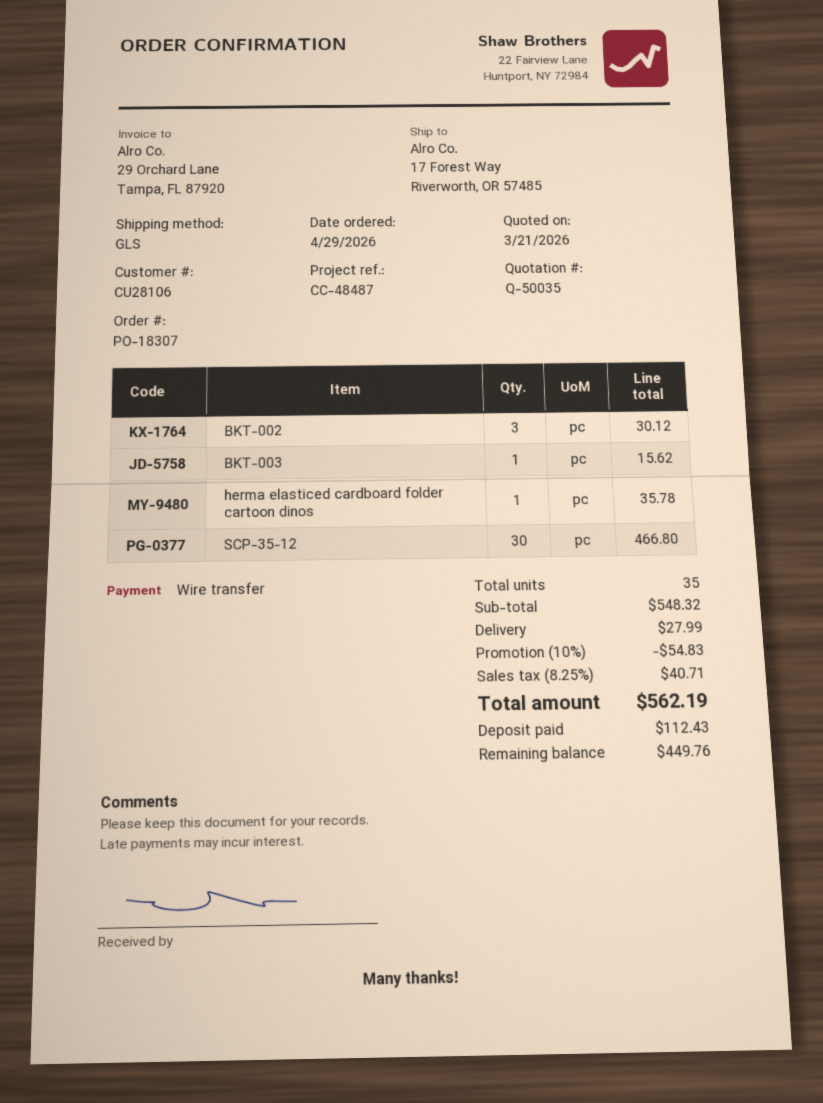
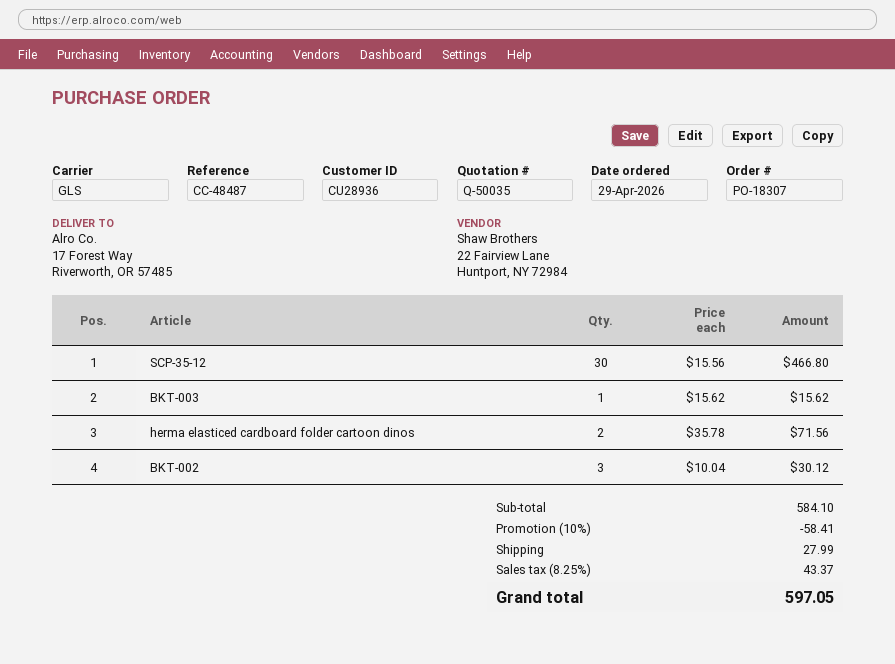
customer number: CU28106 -> CU28936
herma elasticed cardboard folder cartoon dinos: 1 for 35.78 -> 2 for 71.56
subtotal: 548.32 -> 584.10
discount: 10% = 54.83 -> 10% = 58.41
tax: 8.25% = 40.71 -> 8.25% = 43.37
total: 562.19 -> 597.05

